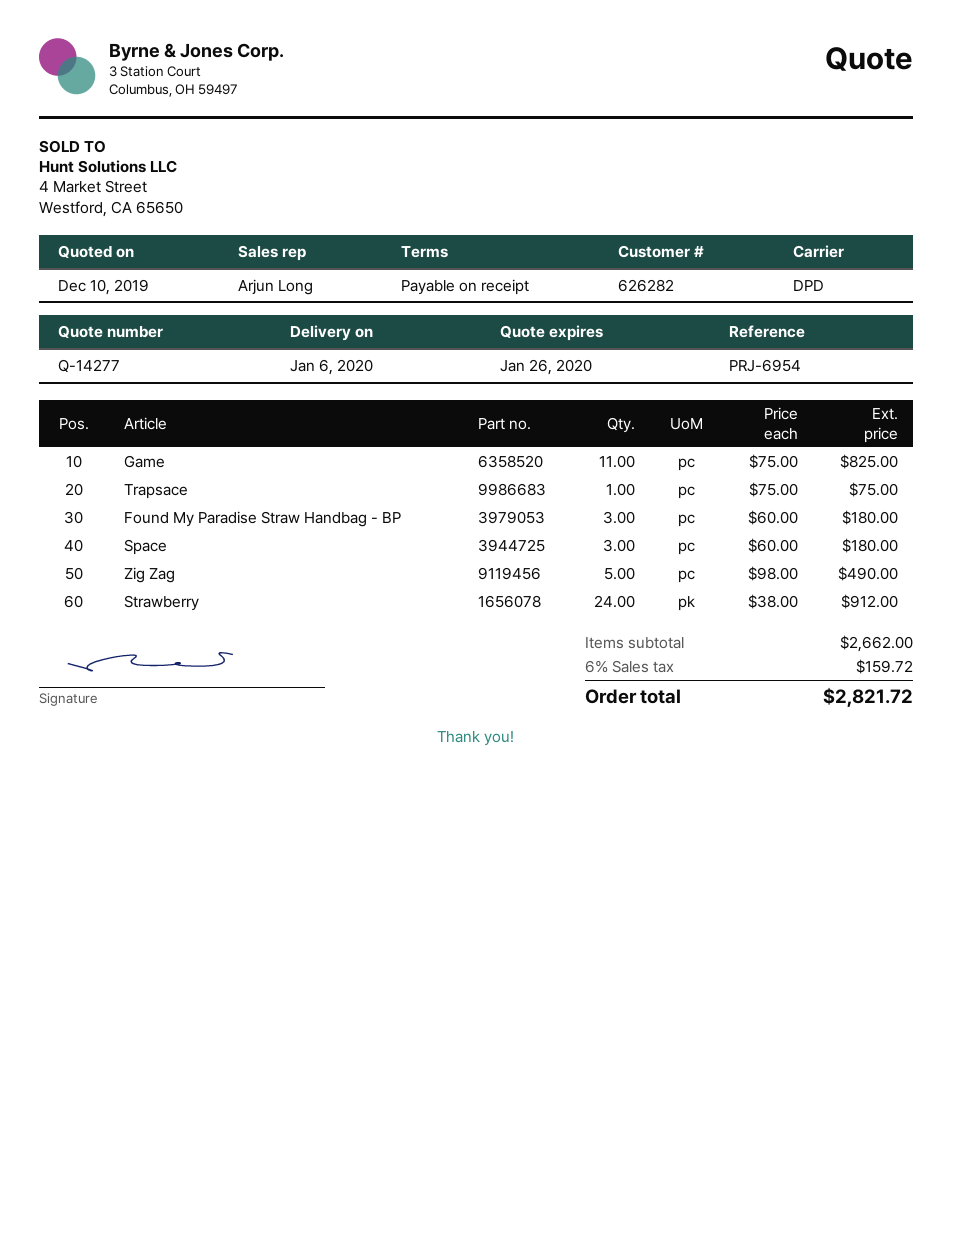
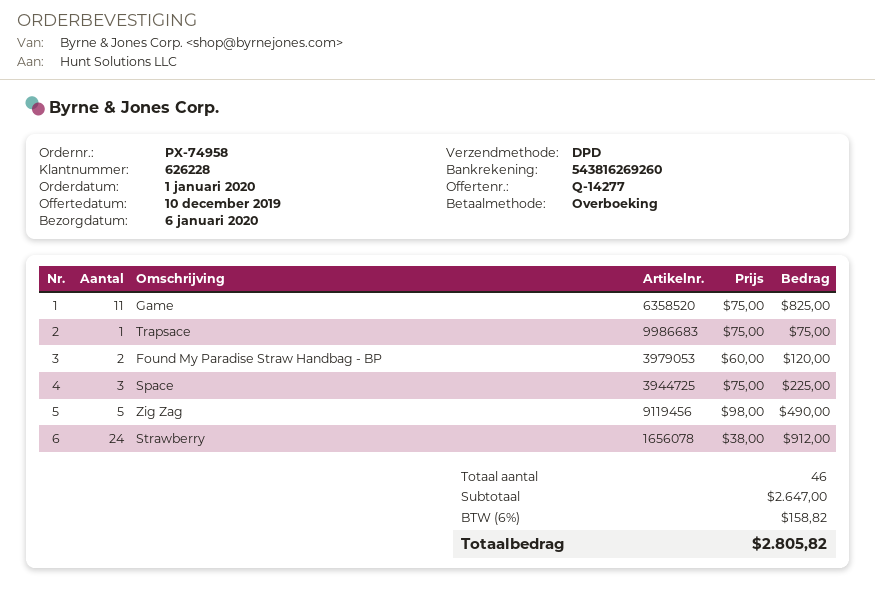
customer number: 626282 -> 626228
Found My Paradise Straw Handbag - BP: 3 x 60.00 = 180.00 -> 2 x 60.00 = 120.00
Space: 3 x 60.00 = 180.00 -> 3 x 75.00 = 225.00
subtotal: 2662.00 -> 2647.00
tax: 6% = 159.72 -> 6% = 158.82
total: 2821.72 -> 2805.82

